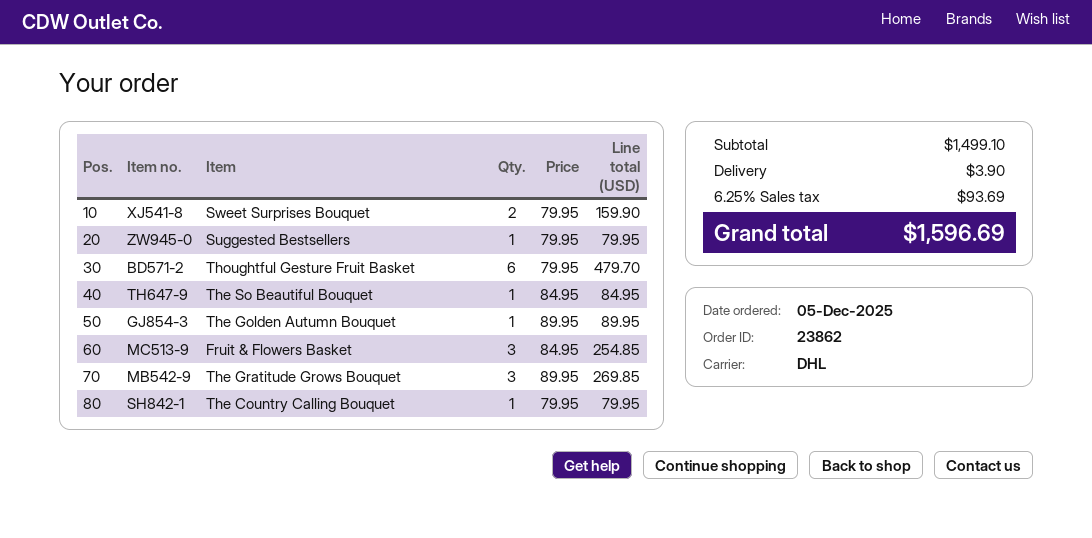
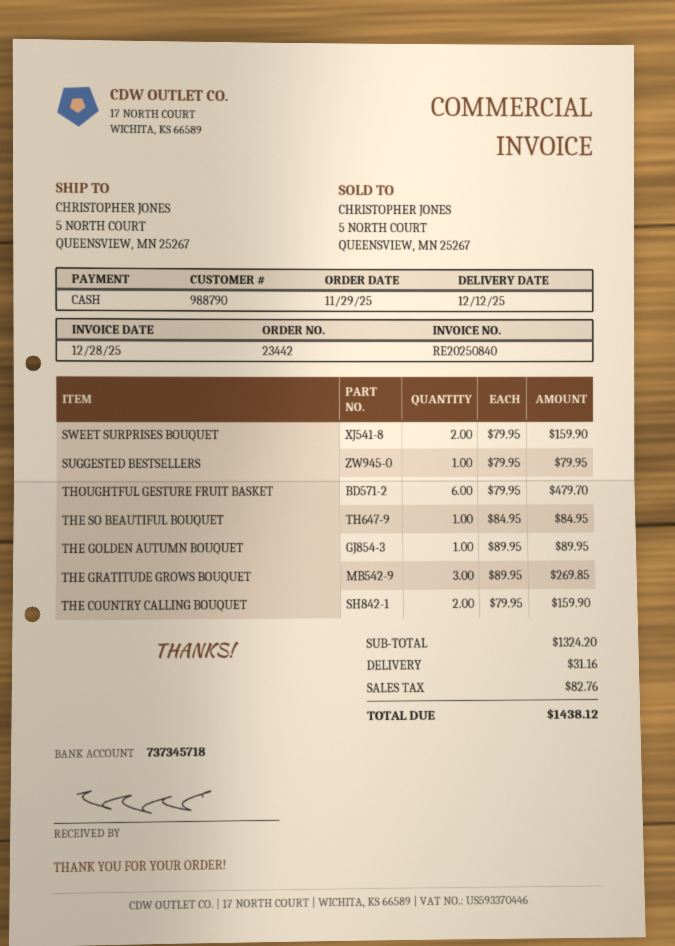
order number: 23862 -> 23442
order date: 2025-12-05 -> 2025-11-29
Fruit & Flowers Basket: 3 x 84.95 = 254.85 -> none
The Country Calling Bouquet: 1 x 79.95 = 79.95 -> 2 x 79.95 = 159.90
subtotal: 1499.10 -> 1324.20
shipping: 3.90 -> 31.16
tax: 93.69 -> 82.76
total: 1596.69 -> 1438.12

